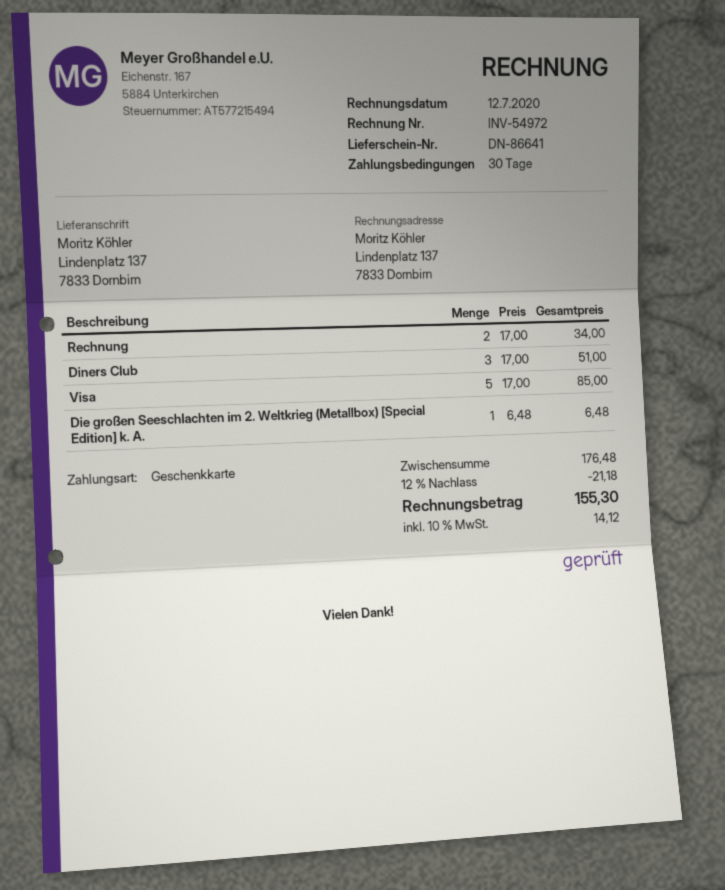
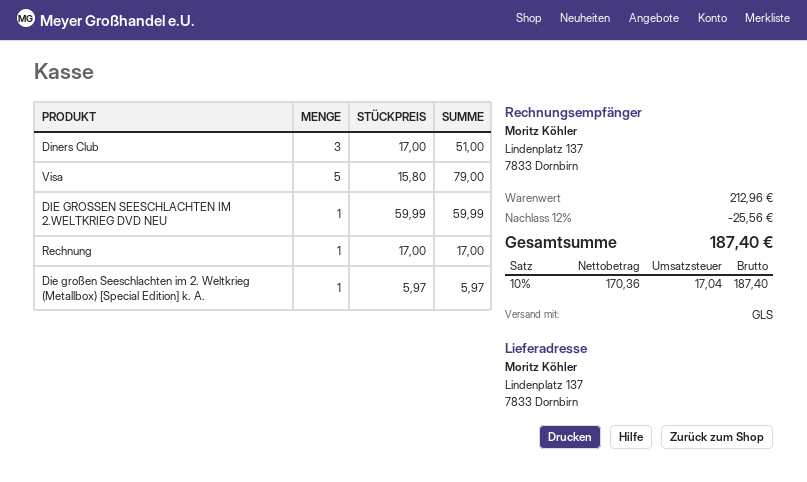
Rechnung: 2 x 17.00 = 34.00 -> 1 x 17.00 = 17.00
Visa: 5 x 17.00 = 85.00 -> 5 x 15.80 = 79.00
Die großen Seeschlachten im 2. Weltkrieg (Metallbox) [Special Edition] k. A.: 1 x 6.48 = 6.48 -> 1 x 5.97 = 5.97
DIE GROSSEN SEESCHLACHTEN IM 2.WELTKRIEG DVD NEU: none -> 1 x 59.99 = 59.99
subtotal: 176.48 -> 212.96
discount: 12% = 21.18 -> 12% = 25.56
tax: 10% = 14.12 -> 10% = 17.04
total: 155.30 -> 187.40

